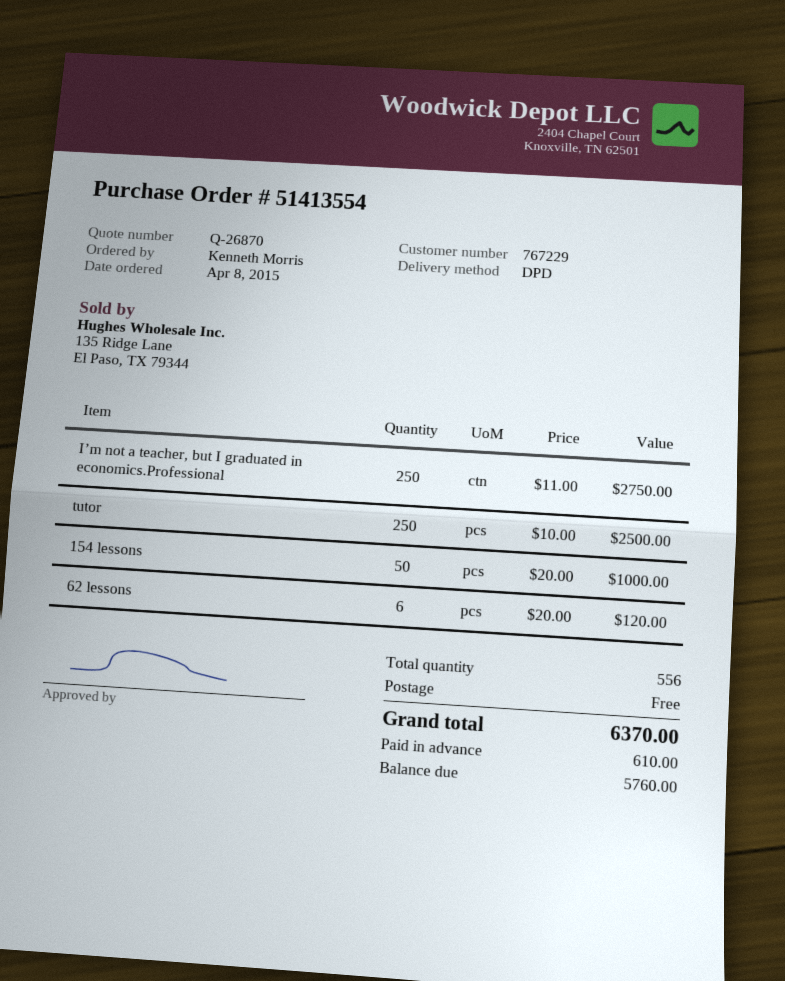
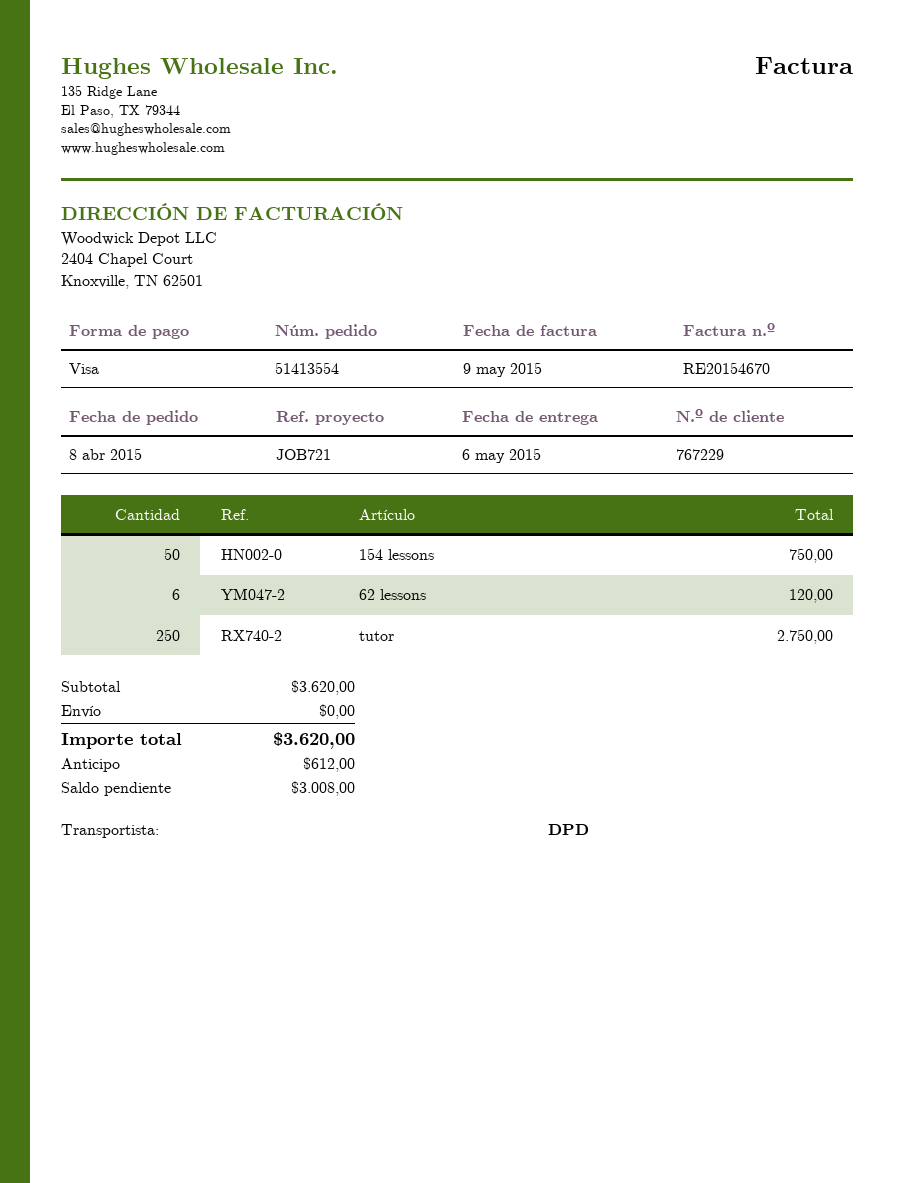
I’m not a teacher, but I graduated in economics.Professional: 250 for 2750.00 -> none
tutor: 250 for 2500.00 -> 250 for 2750.00
154 lessons: 50 for 1000.00 -> 50 for 750.00
total: 6370.00 -> 3620.00
deposit: 610.00 -> 612.00
balance: 5760.00 -> 3008.00

